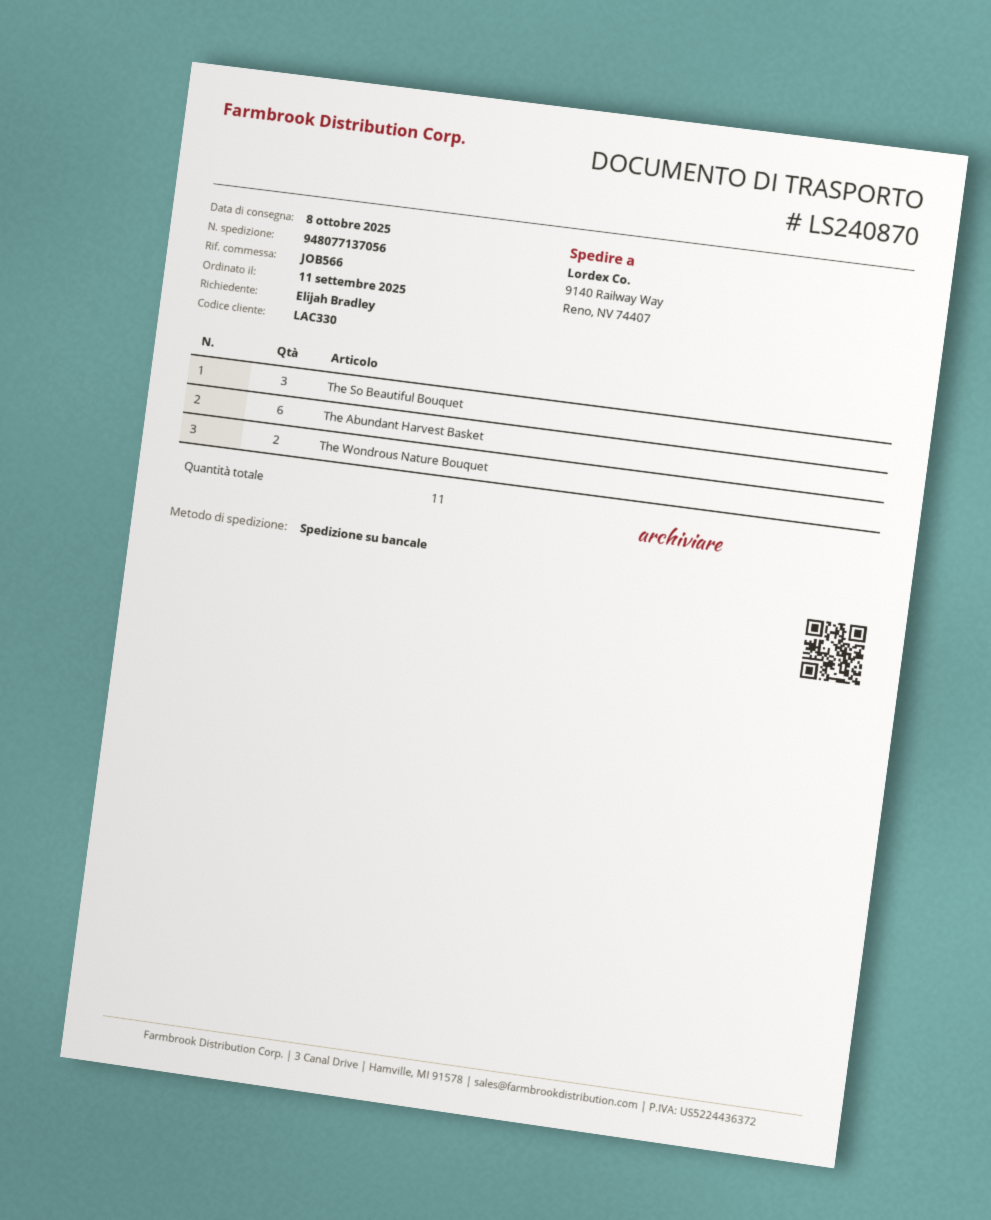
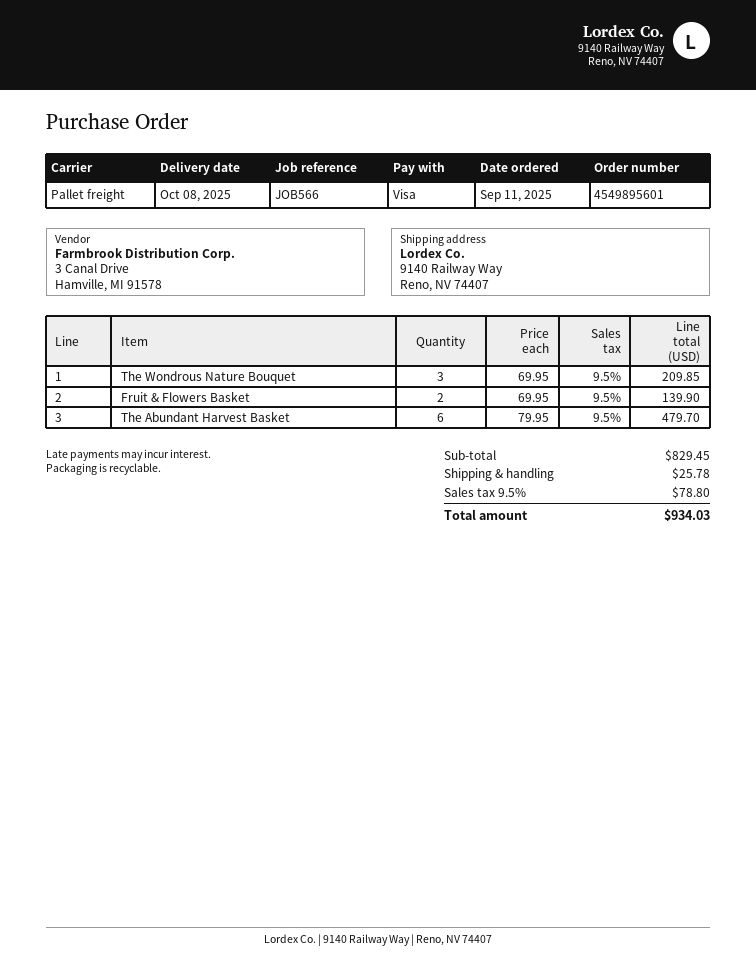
The So Beautiful Bouquet: 3 -> none
The Wondrous Nature Bouquet: 2 -> 3
Fruit & Flowers Basket: none -> 2

